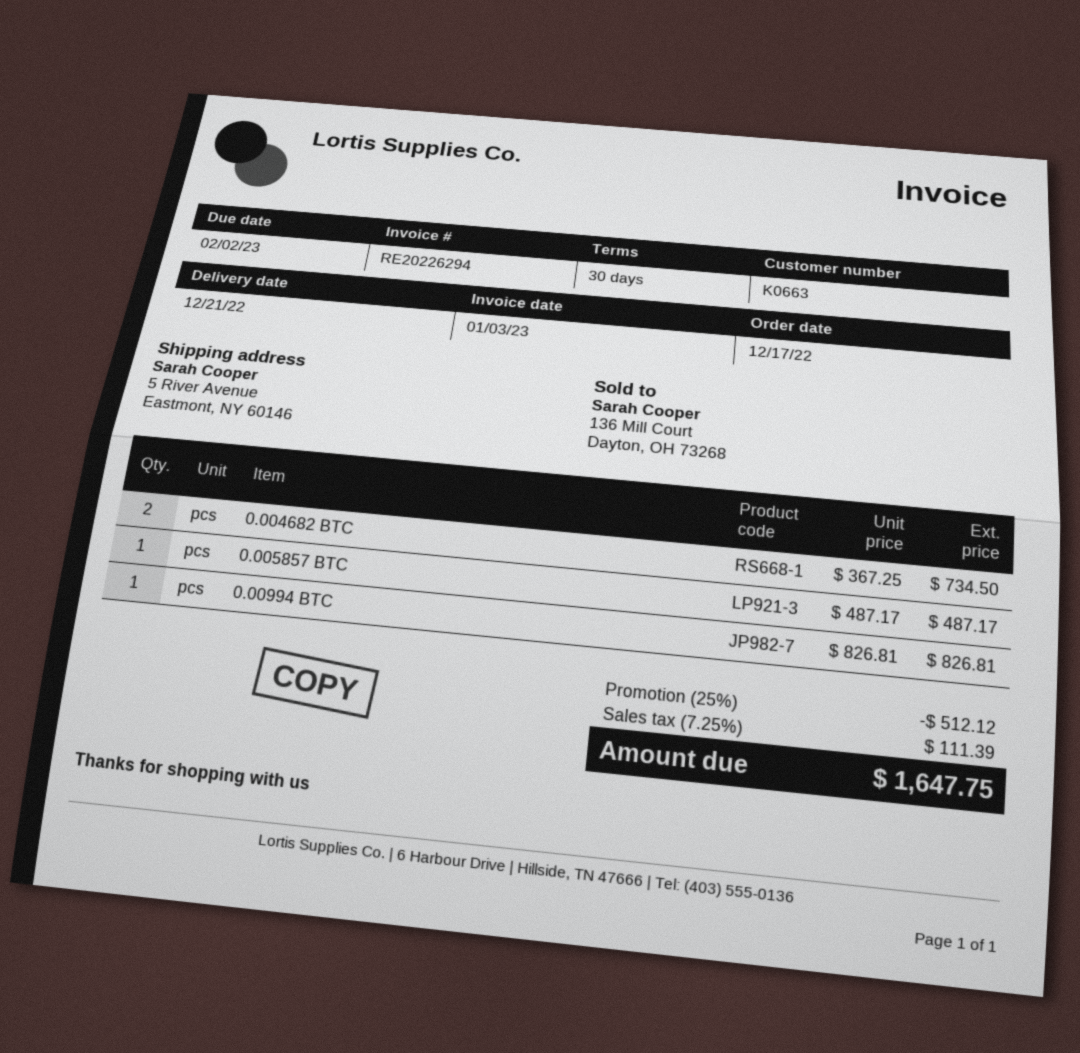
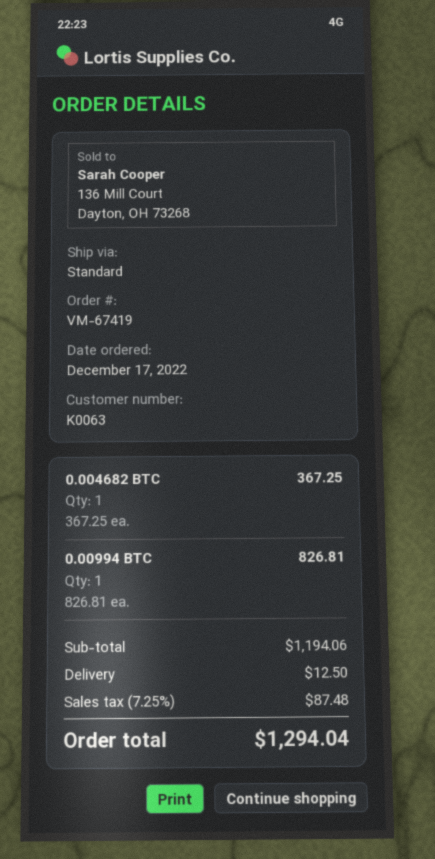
customer number: K0663 -> K0063
0.004682 BTC: 2 x 367.25 = 734.50 -> 1 x 367.25 = 367.25
0.005857 BTC: 1 x 487.17 = 487.17 -> none
discount: 25% = 512.12 -> none
shipping: none -> 12.50
tax: 7.25% = 111.39 -> 7.25% = 87.48
total: 1647.75 -> 1294.04

